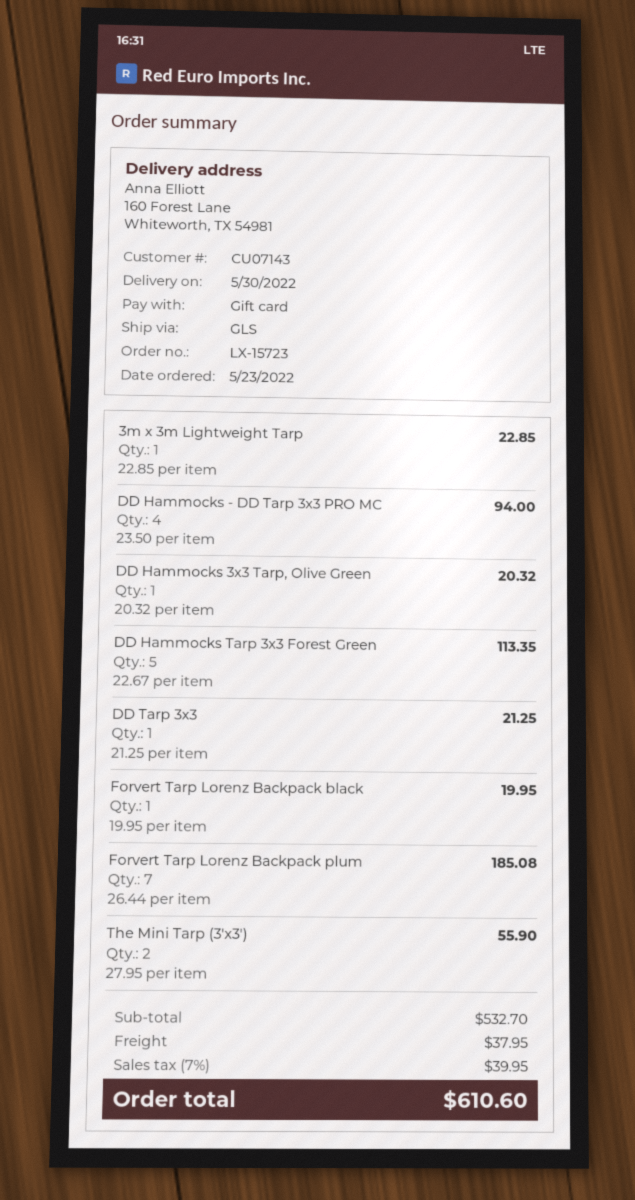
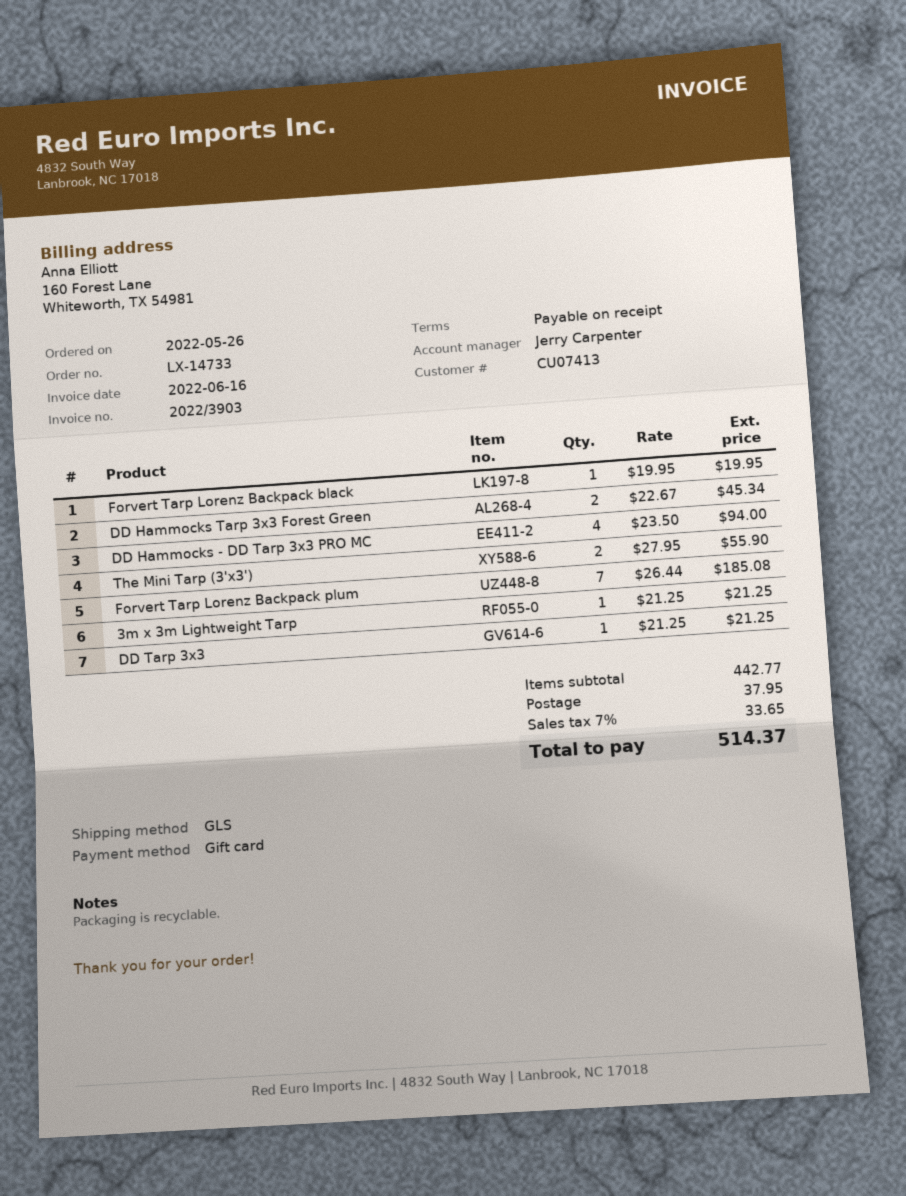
order number: LX-15723 -> LX-14733
order date: 2022-05-23 -> 2022-05-26
customer number: CU07143 -> CU07413
3m x 3m Lightweight Tarp: 1 x 22.85 = 22.85 -> 1 x 21.25 = 21.25
DD Hammocks 3x3 Tarp, Olive Green: 1 x 20.32 = 20.32 -> none
DD Hammocks Tarp 3x3 Forest Green: 5 x 22.67 = 113.35 -> 2 x 22.67 = 45.34
subtotal: 532.70 -> 442.77
tax: 7% = 39.95 -> 7% = 33.65
total: 610.60 -> 514.37

